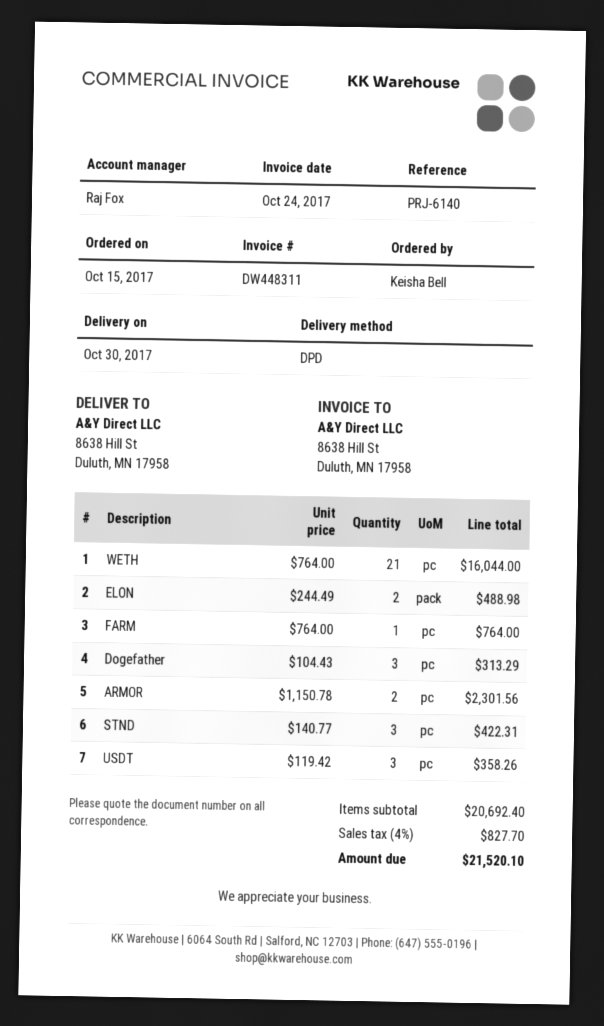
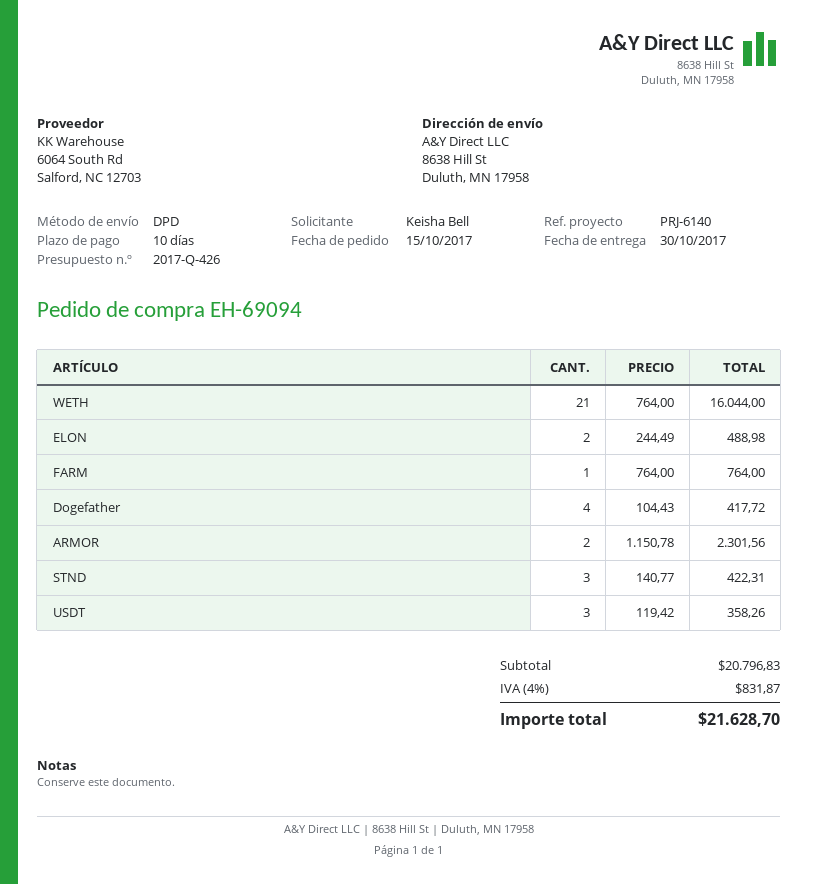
Dogefather: 3 x 104.43 = 313.29 -> 4 x 104.43 = 417.72
subtotal: 20692.40 -> 20796.83
tax: 4% = 827.70 -> 4% = 831.87
total: 21520.10 -> 21628.70

